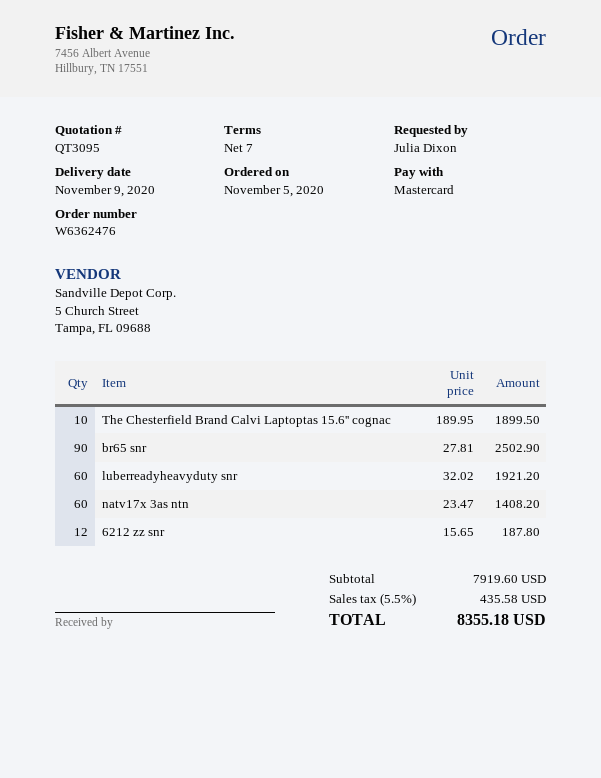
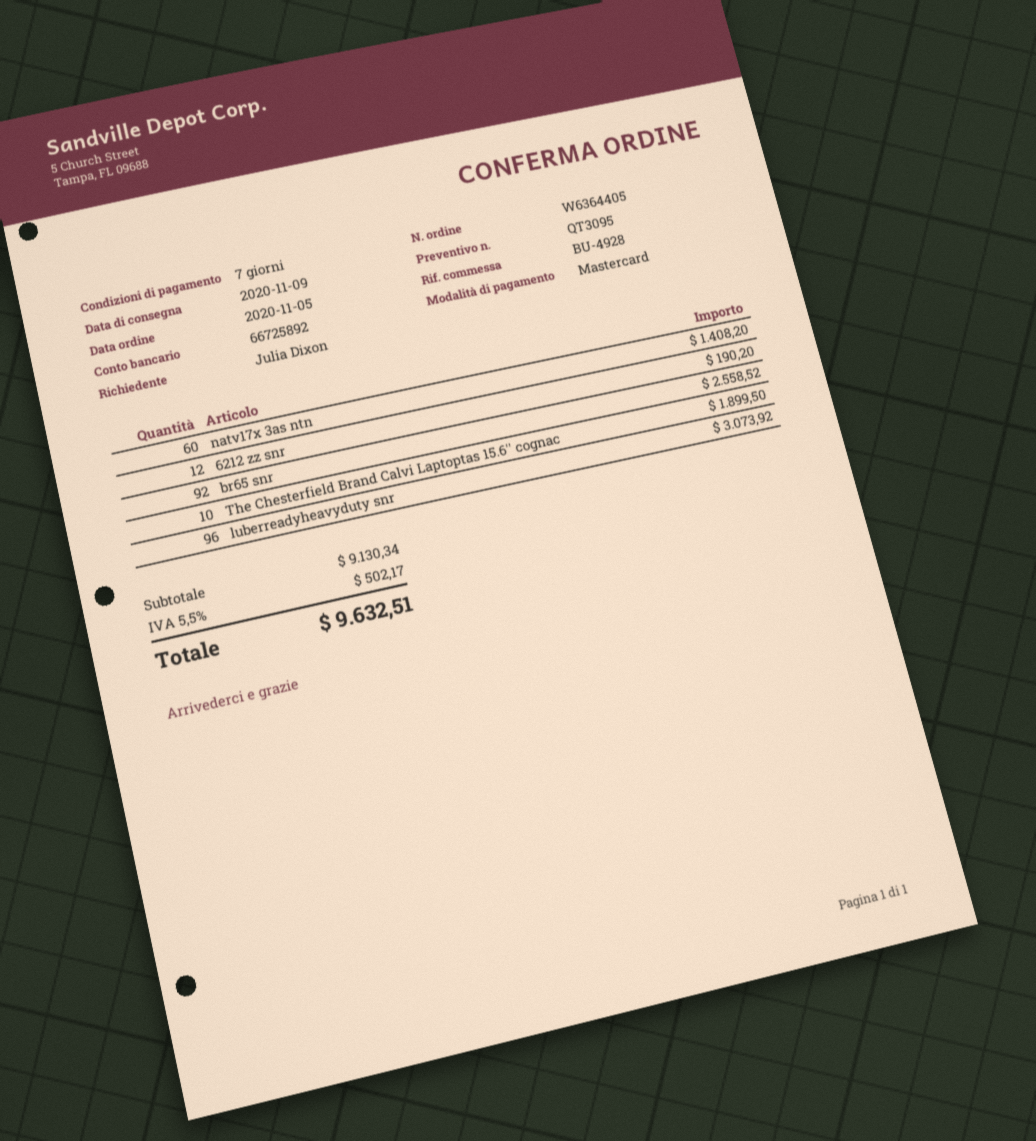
order number: W6362476 -> W6364405
br65 snr: 90 for 2502.90 -> 92 for 2558.52
luberreadyheavyduty snr: 60 for 1921.20 -> 96 for 3073.92
6212 zz snr: 12 for 187.80 -> 12 for 190.20
subtotal: 7919.60 -> 9130.34
tax: 5.5% = 435.58 -> 5.5% = 502.17
total: 8355.18 -> 9632.51

